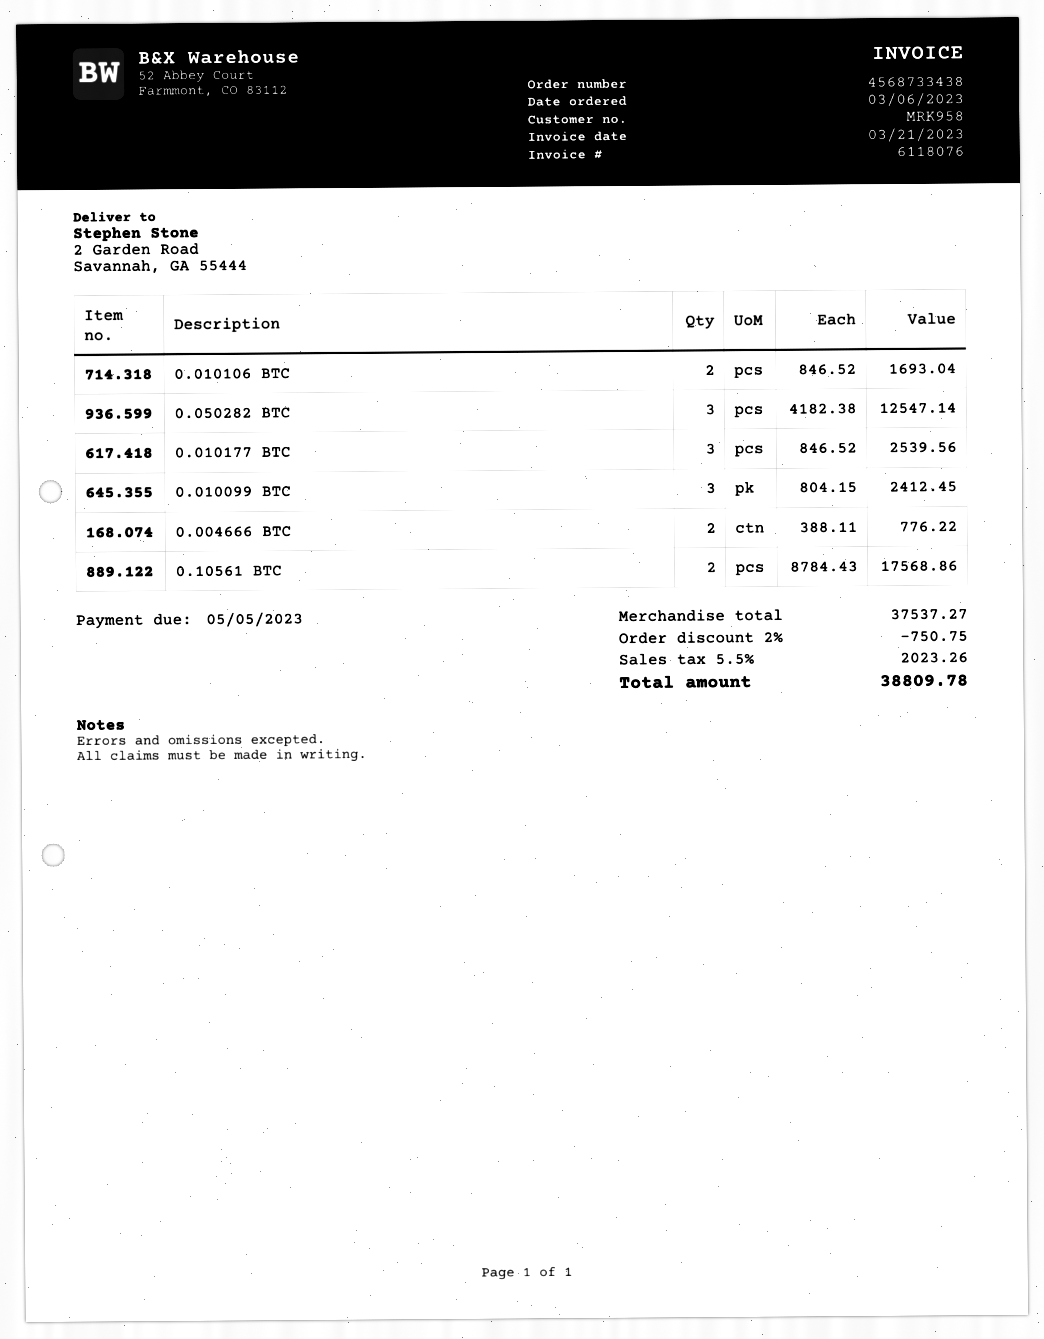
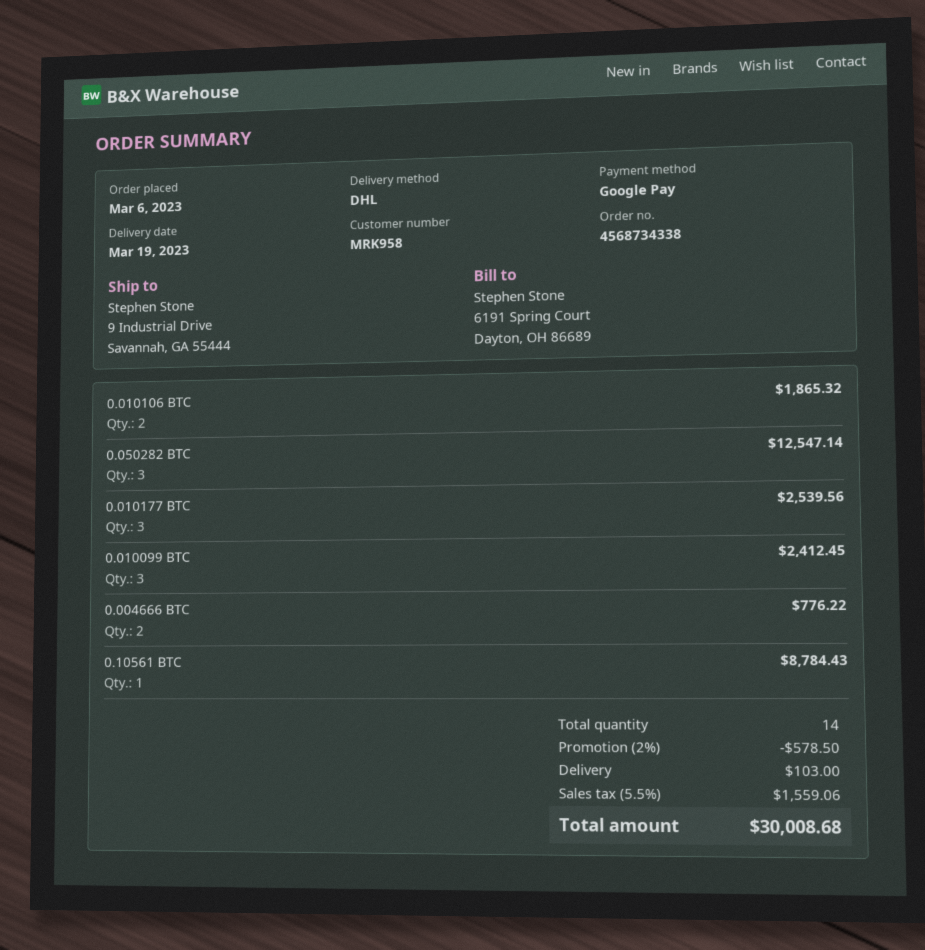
order number: 4568733438 -> 4568734338
ship to: 2 Garden Road, Savannah, GA 55444 -> 9 Industrial Drive, Savannah, GA 55444
0.010106 BTC: 2 for 1693.04 -> 2 for 1865.32
0.10561 BTC: 2 for 17568.86 -> 1 for 8784.43
discount: 2% = 750.75 -> 2% = 578.50
shipping: none -> 103.00
tax: 5.5% = 2023.26 -> 5.5% = 1559.06
total: 38809.78 -> 30008.68

